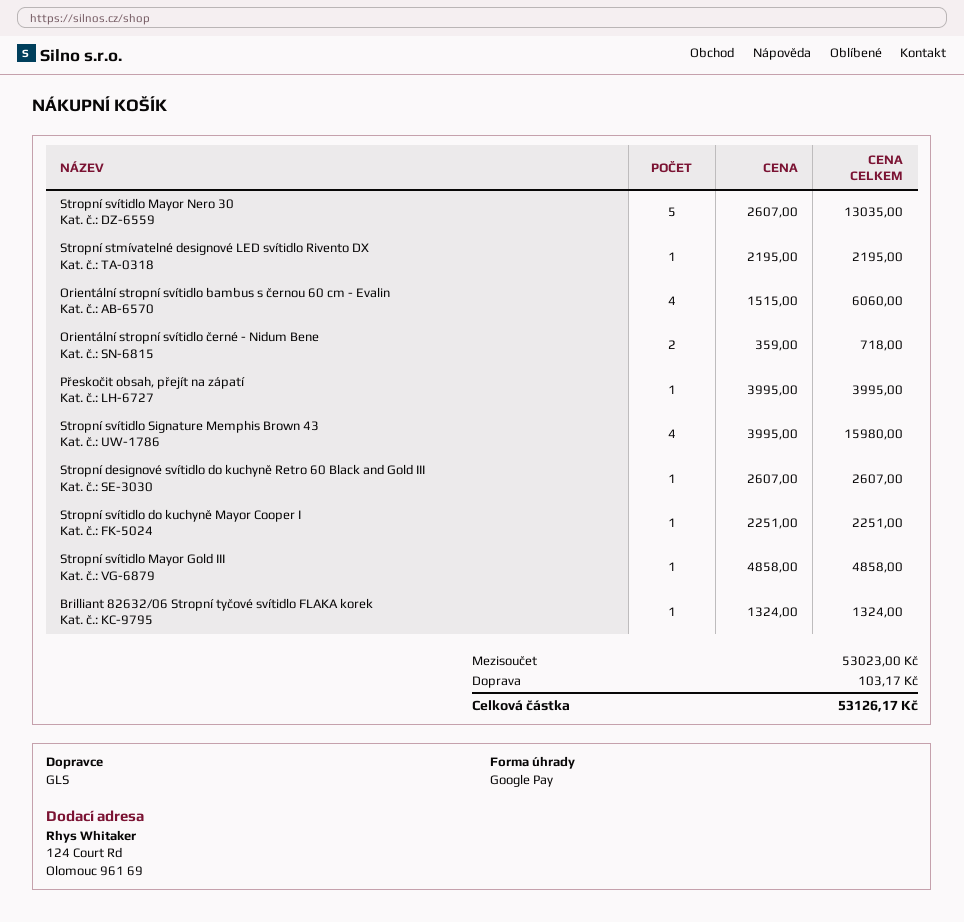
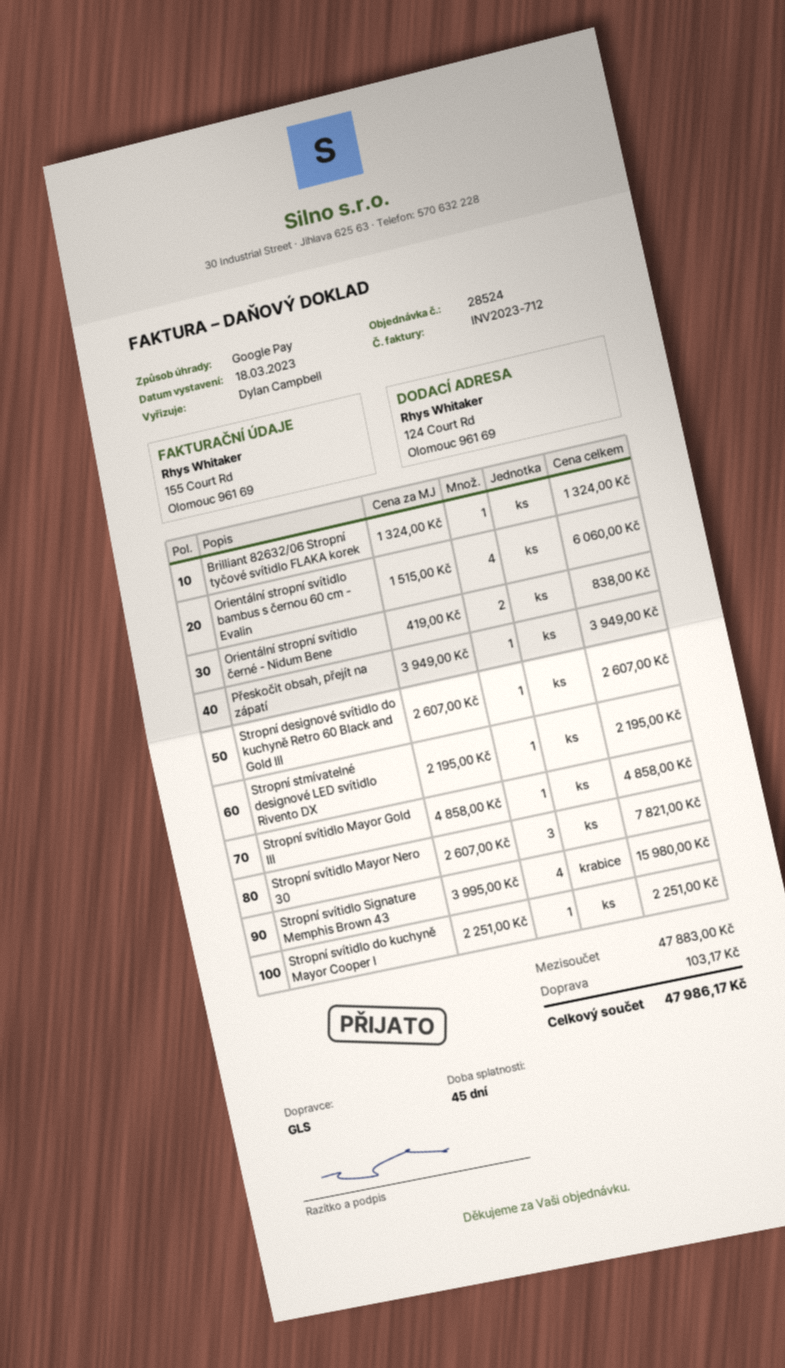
Stropní svítidlo Mayor Nero 30: 5 x 2607.00 = 13035.00 -> 3 x 2607.00 = 7821.00
Orientální stropní svítidlo černé - Nidum Bene: 2 x 359.00 = 718.00 -> 2 x 419.00 = 838.00
Přeskočit obsah, přejít na zápatí: 1 x 3995.00 = 3995.00 -> 1 x 3949.00 = 3949.00
subtotal: 53023.00 -> 47883.00
total: 53126.17 -> 47986.17

